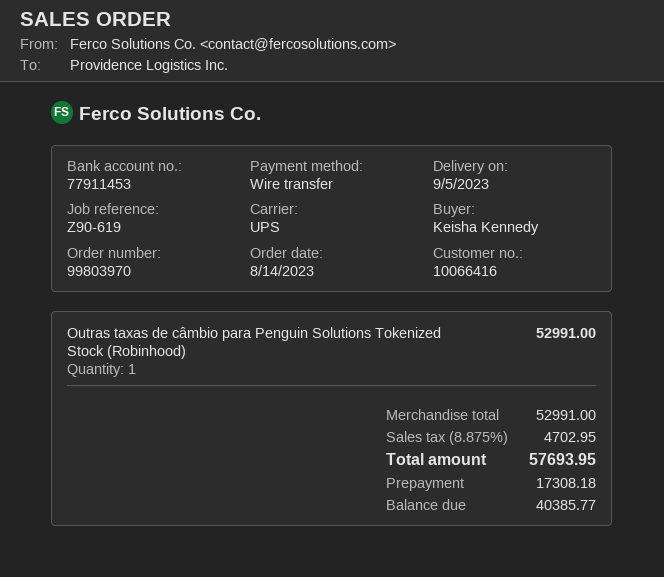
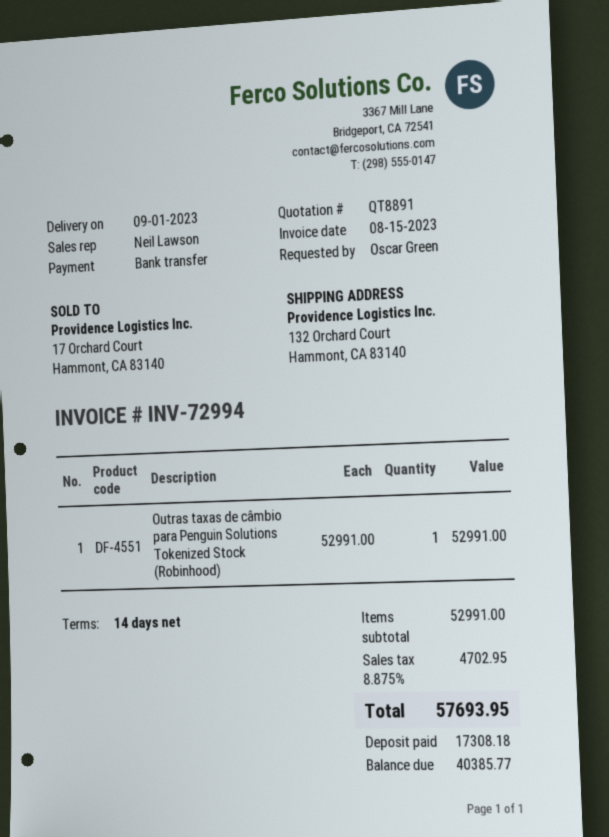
delivery date: 2023-09-05 -> 2023-09-01
ordered by: Keisha Kennedy -> Oscar Green

